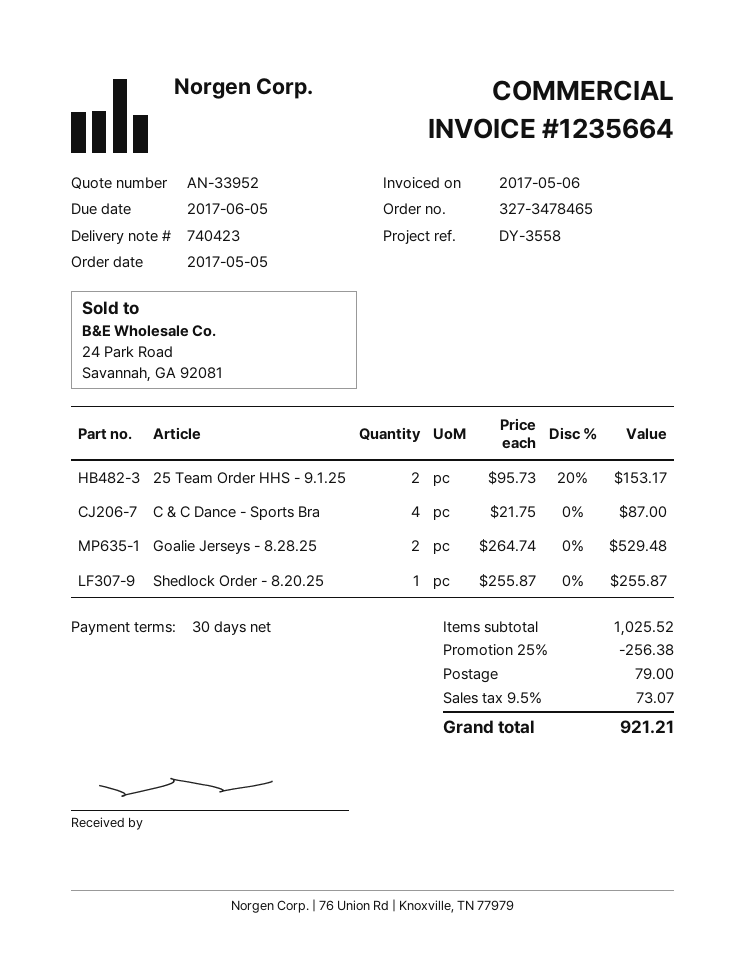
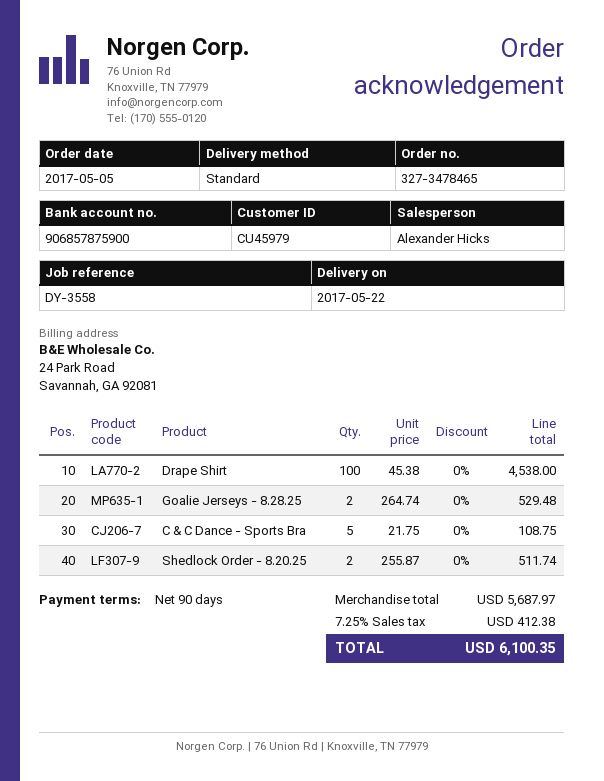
payment terms: 30 days -> 90 days
25 Team Order HHS - 9.1.25: 2 x 95.73 - 20% = 153.17 -> none
C & C Dance - Sports Bra: 4 x 21.75 = 87.00 -> 5 x 21.75 = 108.75
Shedlock Order - 8.20.25: 1 x 255.87 = 255.87 -> 2 x 255.87 = 511.74
Drape Shirt: none -> 100 x 45.38 = 4538.00
subtotal: 1025.52 -> 5687.97
discount: 25% = 256.38 -> none
shipping: 79.00 -> none
tax: 9.5% = 73.07 -> 7.25% = 412.38
total: 921.21 -> 6100.35

